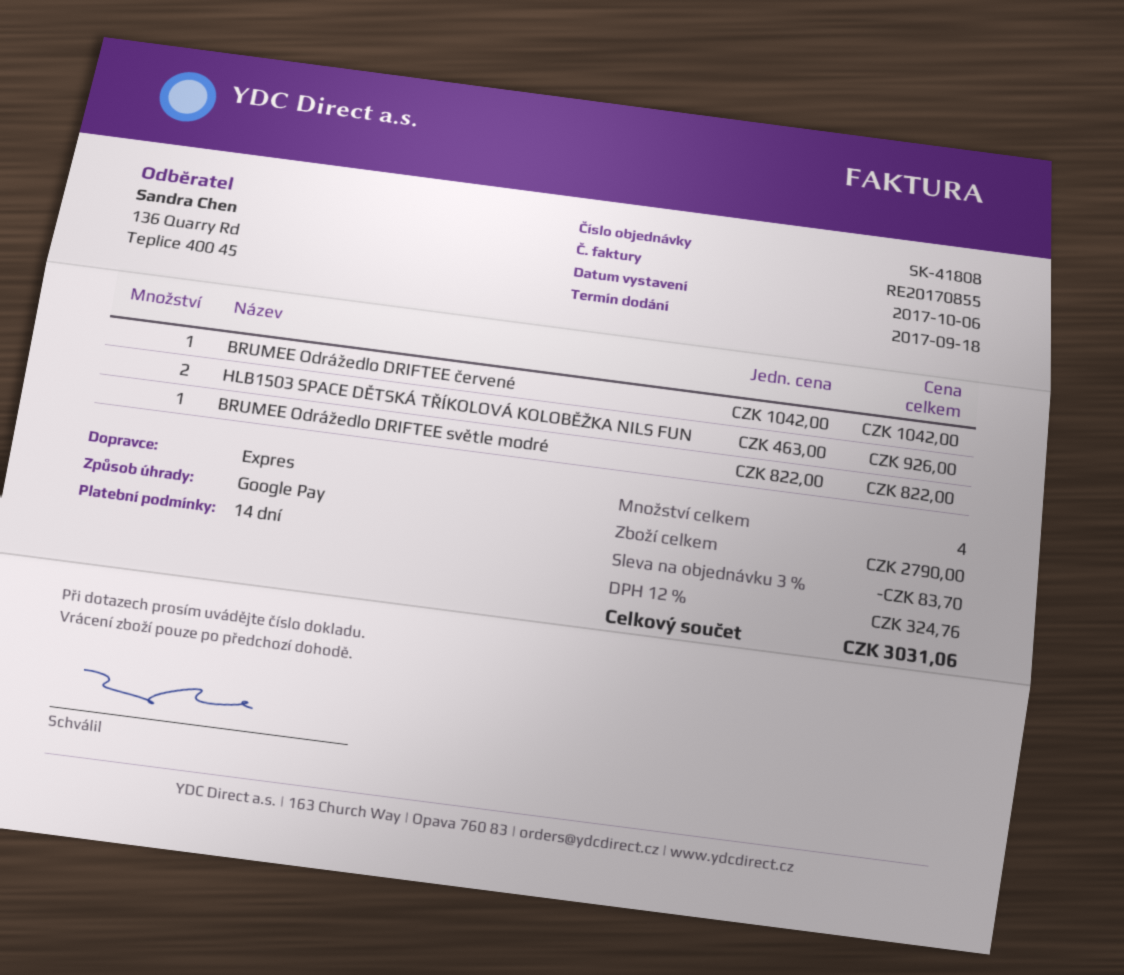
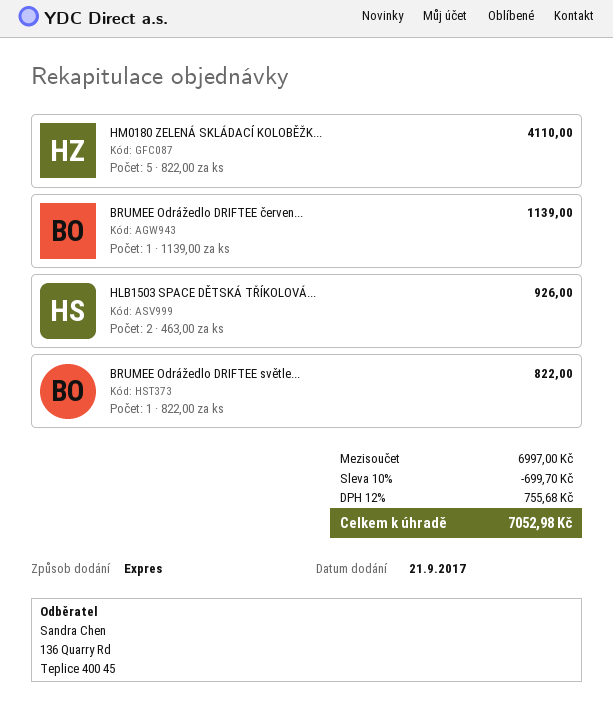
delivery date: 2017-09-18 -> 2017-09-21
BRUMEE Odrážedlo DRIFTEE červené: 1 x 1042.00 = 1042.00 -> 1 x 1139.00 = 1139.00
HM0180 ZELENÁ SKLÁDACÍ KOLOBĚŽK...: none -> 5 x 822.00 = 4110.00
subtotal: 2790.00 -> 6997.00
discount: 3% = 83.70 -> 10% = 699.70
tax: 12% = 324.76 -> 12% = 755.68
total: 3031.06 -> 7052.98

